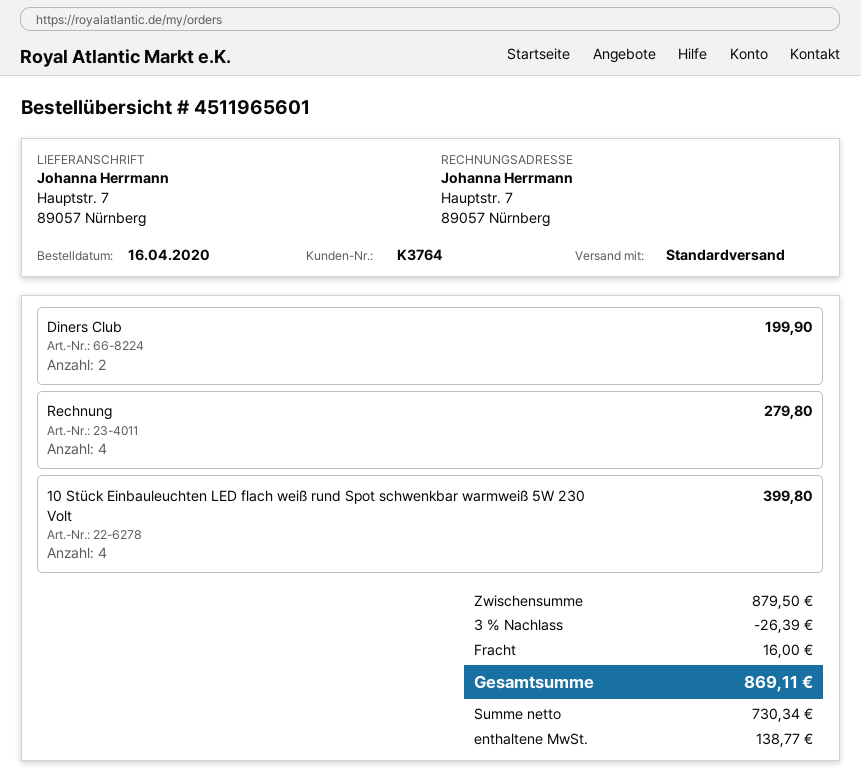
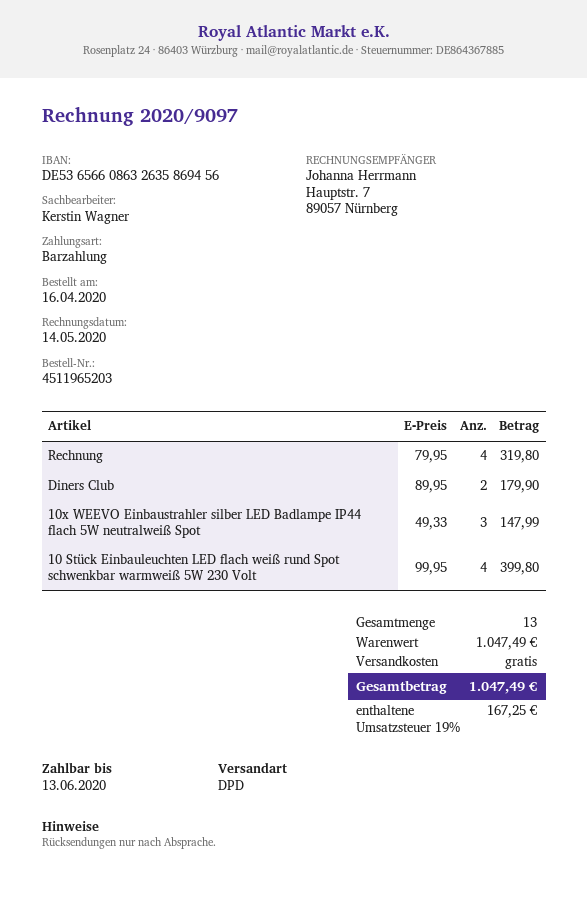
order number: 4511965601 -> 4511965203
shipping method: standard -> DPD
Diners Club: 2 for 199.90 -> 2 for 179.90
Rechnung: 4 for 279.80 -> 4 for 319.80
10x WEEVO Einbaustrahler silber LED Badlampe IP44 flach 5W neutralweiß Spot: none -> 3 for 147.99
subtotal: 879.50 -> 1047.49
discount: 3% = 26.39 -> none
shipping: 16.00 -> 0.00
tax: 138.77 -> 167.25
total: 869.11 -> 1047.49

